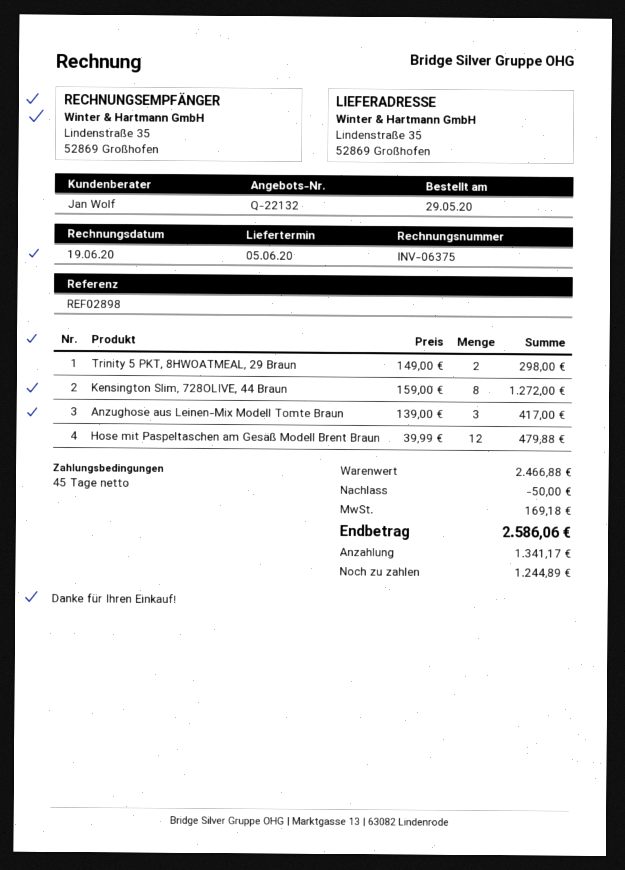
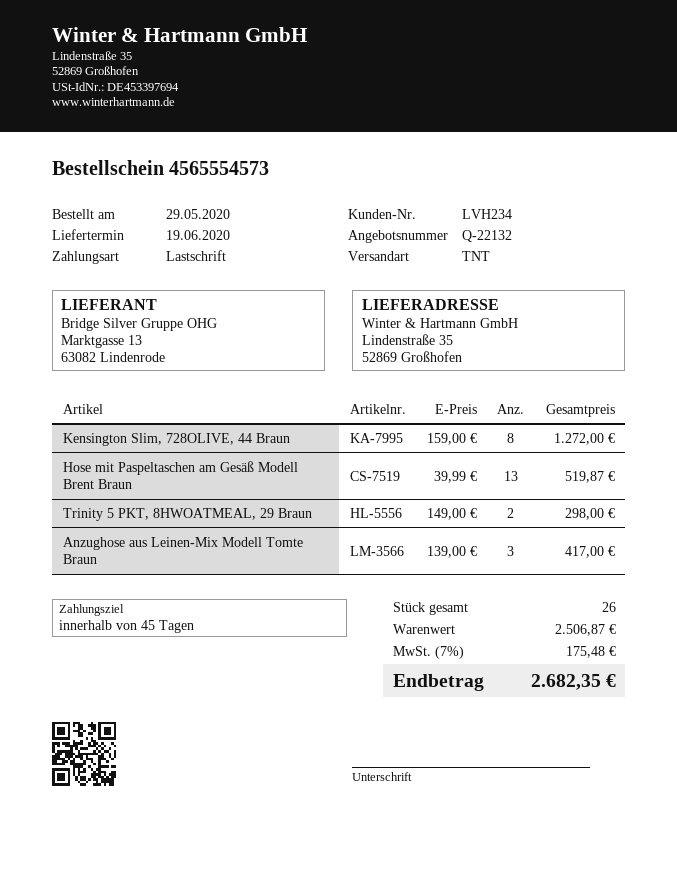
delivery date: 2020-06-05 -> 2020-06-19
Hose mit Paspeltaschen am Gesäß Modell Brent Braun: 12 x 39.99 = 479.88 -> 13 x 39.99 = 519.87
subtotal: 2466.88 -> 2506.87
discount: 50.00 -> none
tax: 169.18 -> 175.48
total: 2586.06 -> 2682.35

